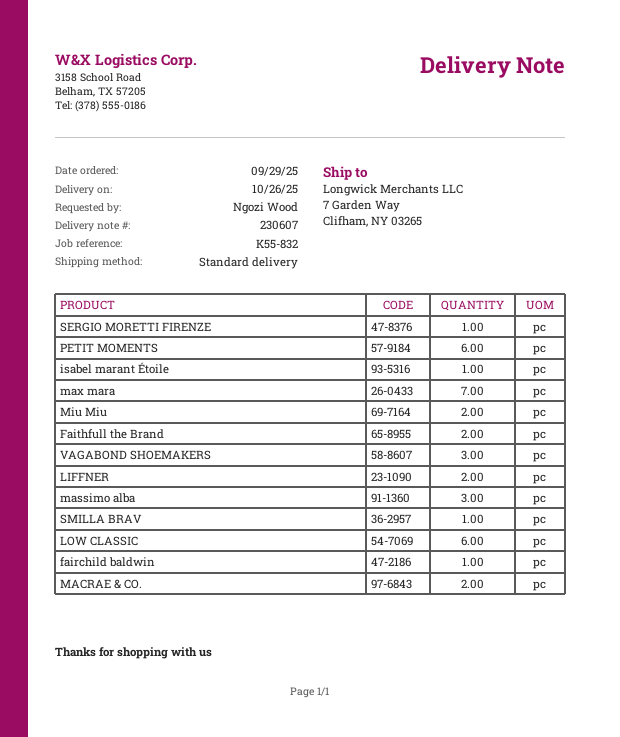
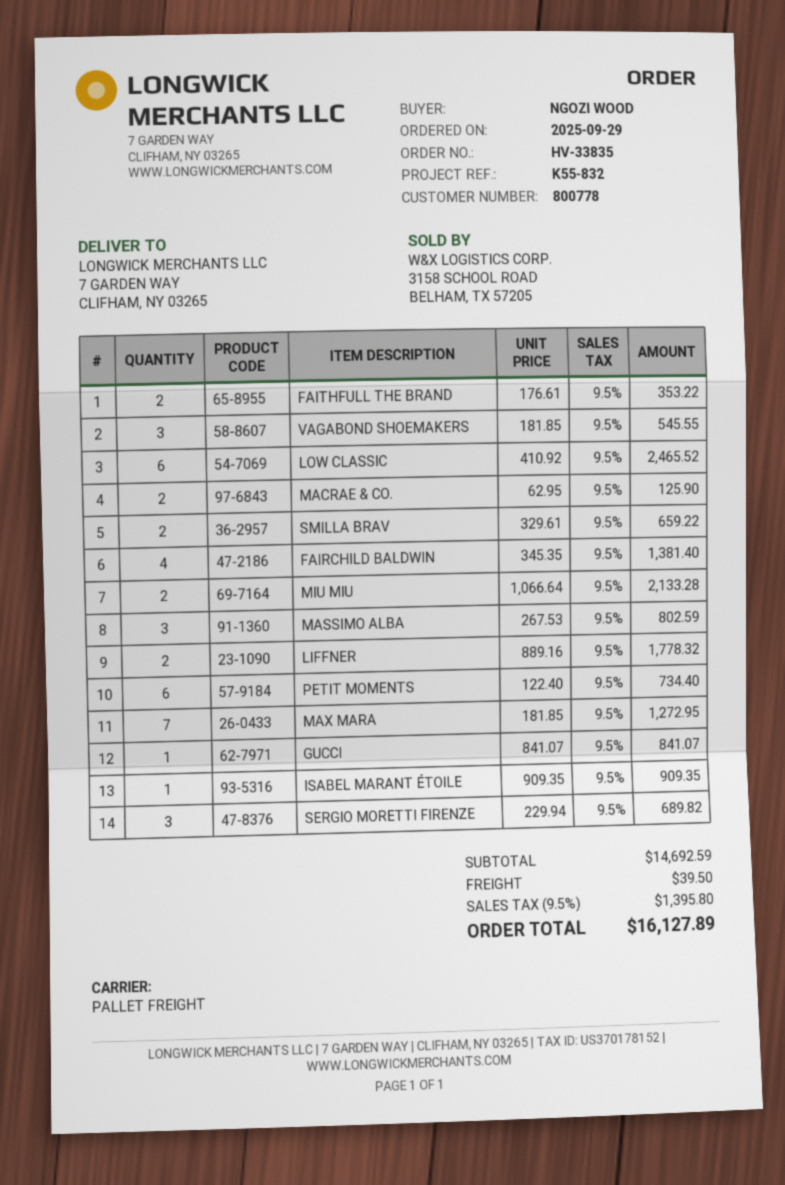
shipping method: standard -> pallet freight
SERGIO MORETTI FIRENZE: 1 -> 3
SMILLA BRAV: 1 -> 2
fairchild baldwin: 1 -> 4
GUCCI: none -> 1

